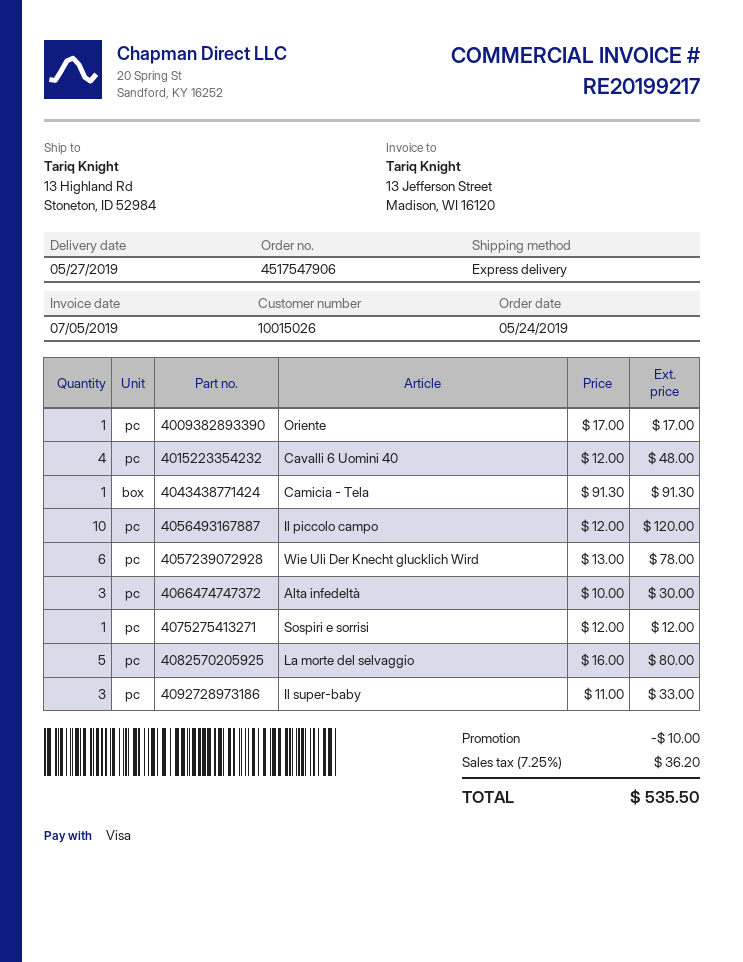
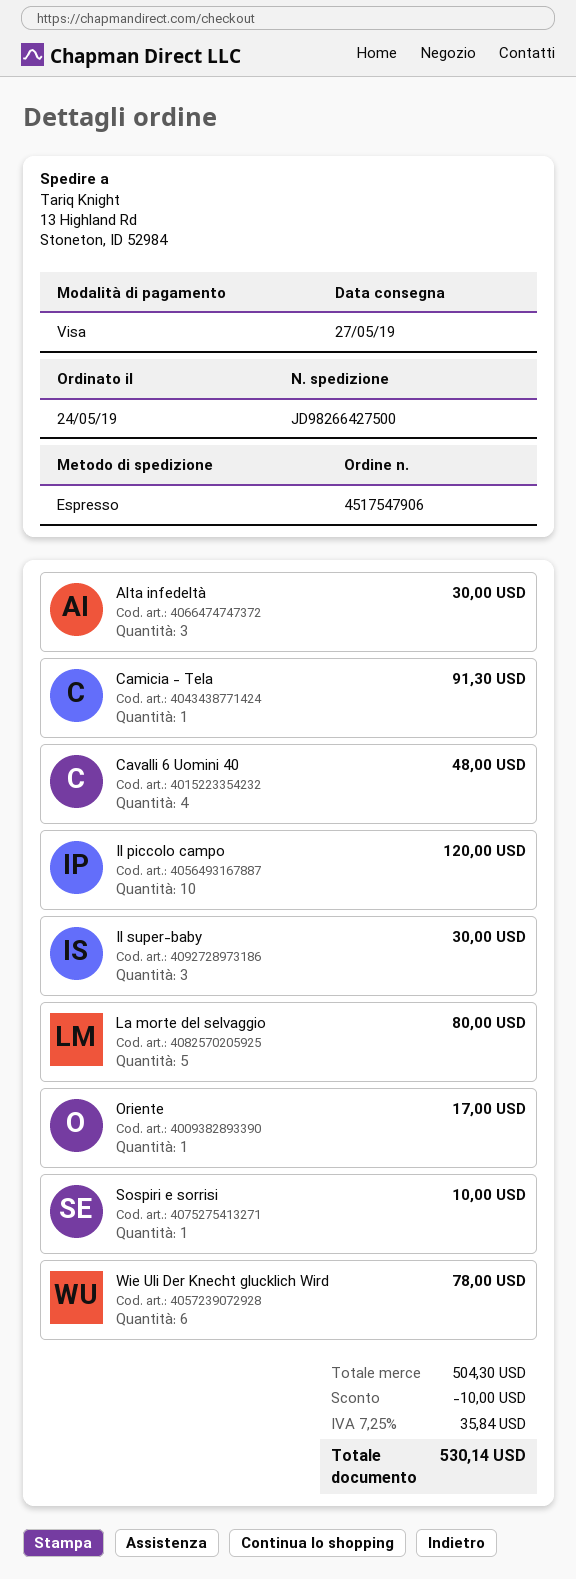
Sospiri e sorrisi: 1 for 12.00 -> 1 for 10.00
Il super-baby: 3 for 33.00 -> 3 for 30.00
tax: 7.25% = 36.20 -> 7.25% = 35.84
total: 535.50 -> 530.14

